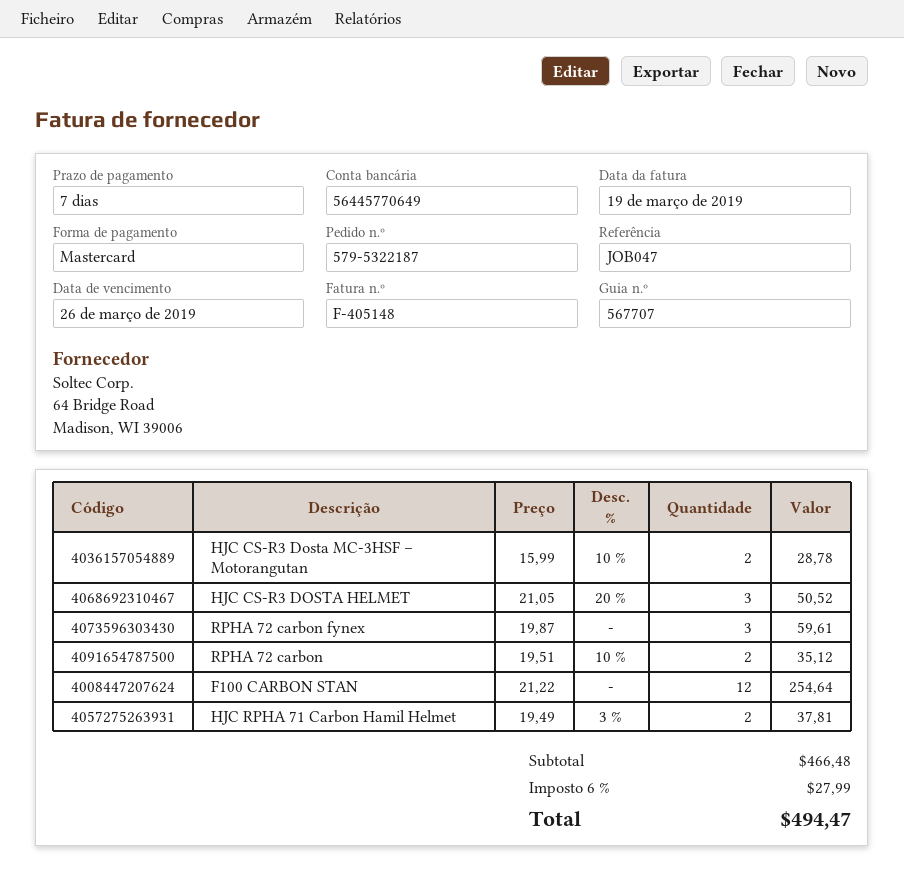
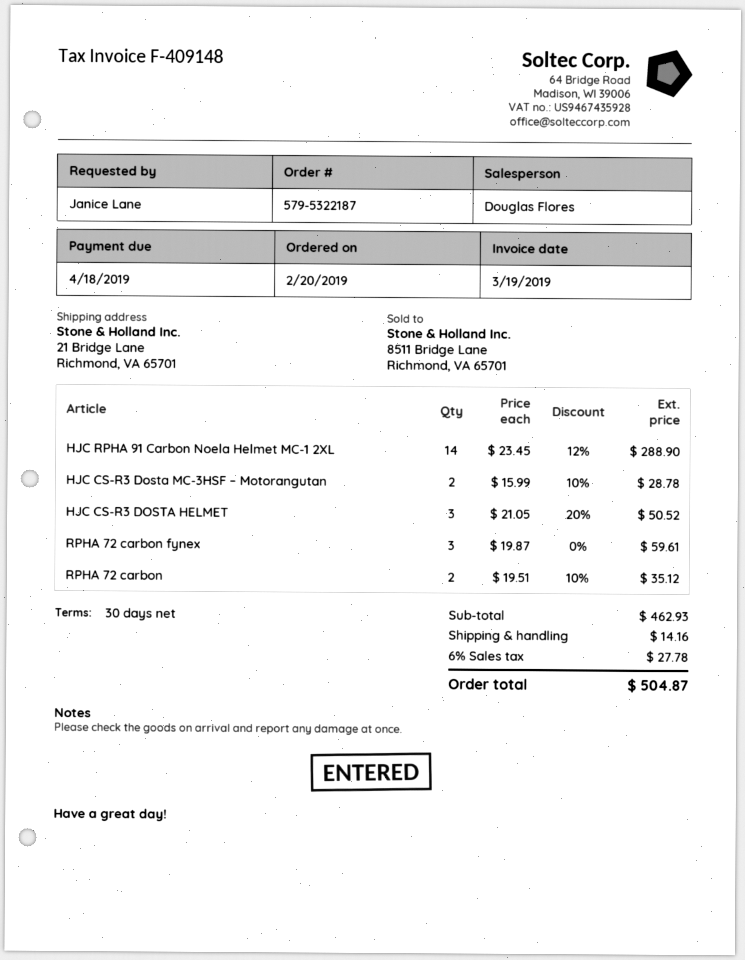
invoice number: F-405148 -> F-409148
payment terms: 7 days -> 30 days
due date: 2019-03-26 -> 2019-04-18
F100 CARBON STAN: 12 x 21.22 = 254.64 -> none
HJC RPHA 71 Carbon Hamil Helmet: 2 x 19.49 - 3% = 37.81 -> none
HJC RPHA 91 Carbon Noela Helmet MC-1 2XL: none -> 14 x 23.45 - 12% = 288.90
subtotal: 466.48 -> 462.93
shipping: none -> 14.16
tax: 6% = 27.99 -> 6% = 27.78
total: 494.47 -> 504.87

